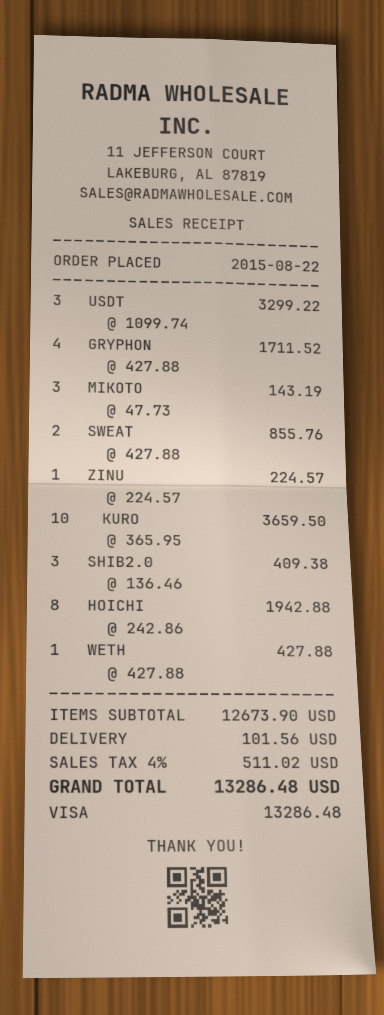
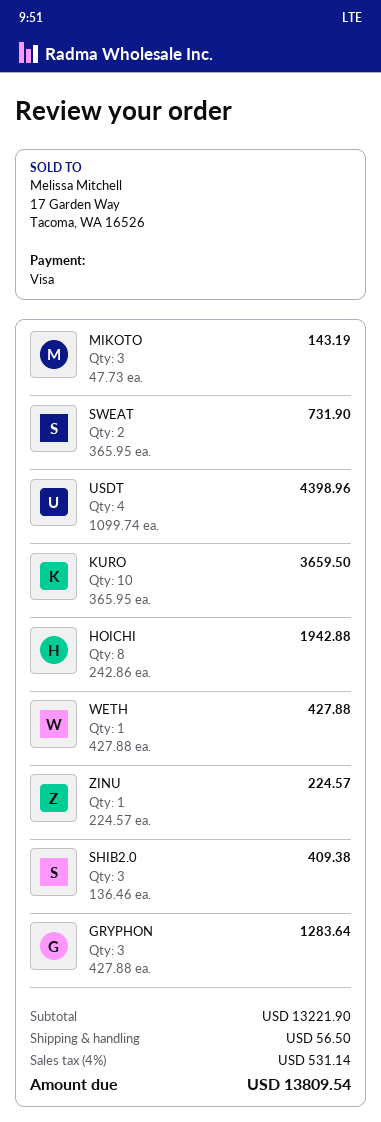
USDT: 3 x 1099.74 = 3299.22 -> 4 x 1099.74 = 4398.96
GRYPHON: 4 x 427.88 = 1711.52 -> 3 x 427.88 = 1283.64
SWEAT: 2 x 427.88 = 855.76 -> 2 x 365.95 = 731.90
subtotal: 12673.90 -> 13221.90
shipping: 101.56 -> 56.50
tax: 4% = 511.02 -> 4% = 531.14
total: 13286.48 -> 13809.54

